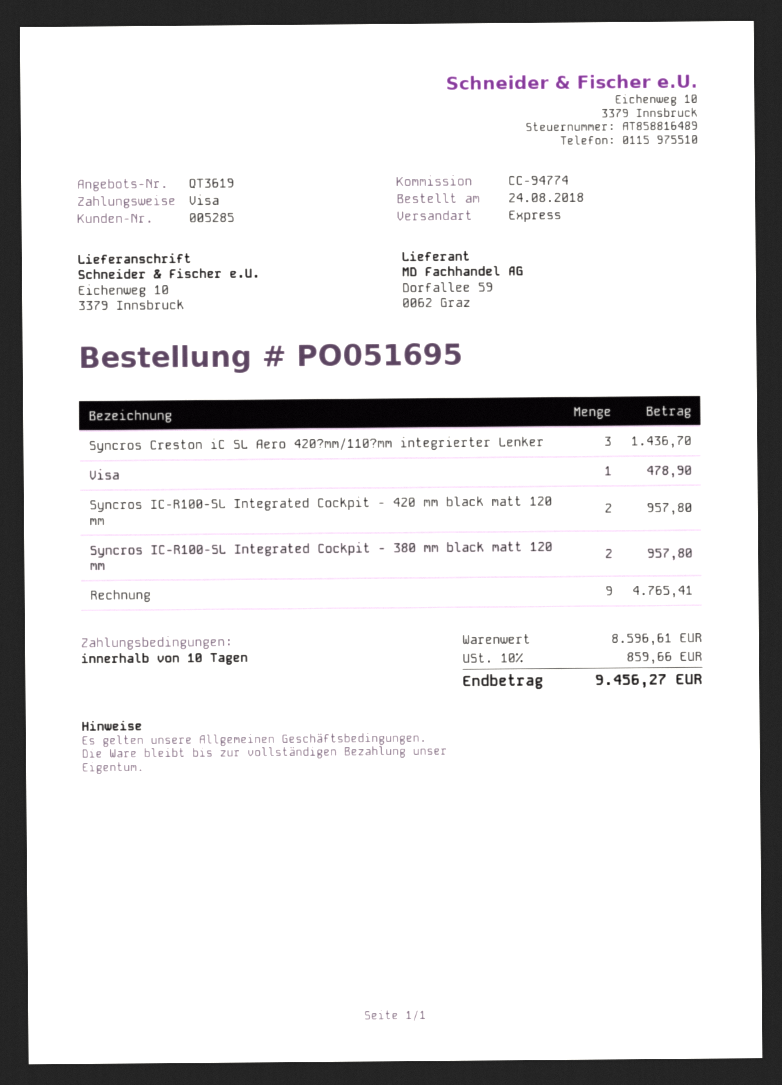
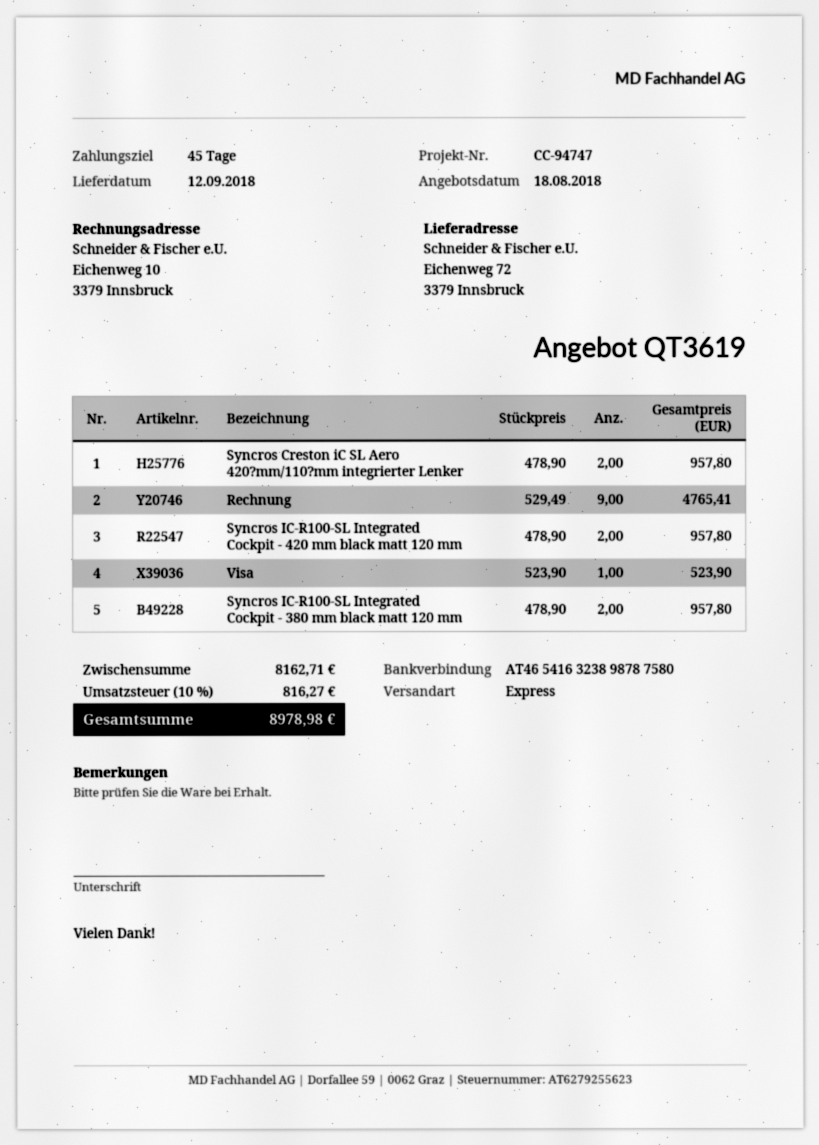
payment terms: 10 days -> 45 days
reference: CC-94774 -> CC-94747
ship to: Eichenweg 10, 3379 Innsbruck -> Eichenweg 72, 3379 Innsbruck
Syncros Creston iC SL Aero 420?mm/110?mm integrierter Lenker: 3 for 1436.70 -> 2 for 957.80
Visa: 1 for 478.90 -> 1 for 523.90
subtotal: 8596.61 -> 8162.71
tax: 10% = 859.66 -> 10% = 816.27
total: 9456.27 -> 8978.98

